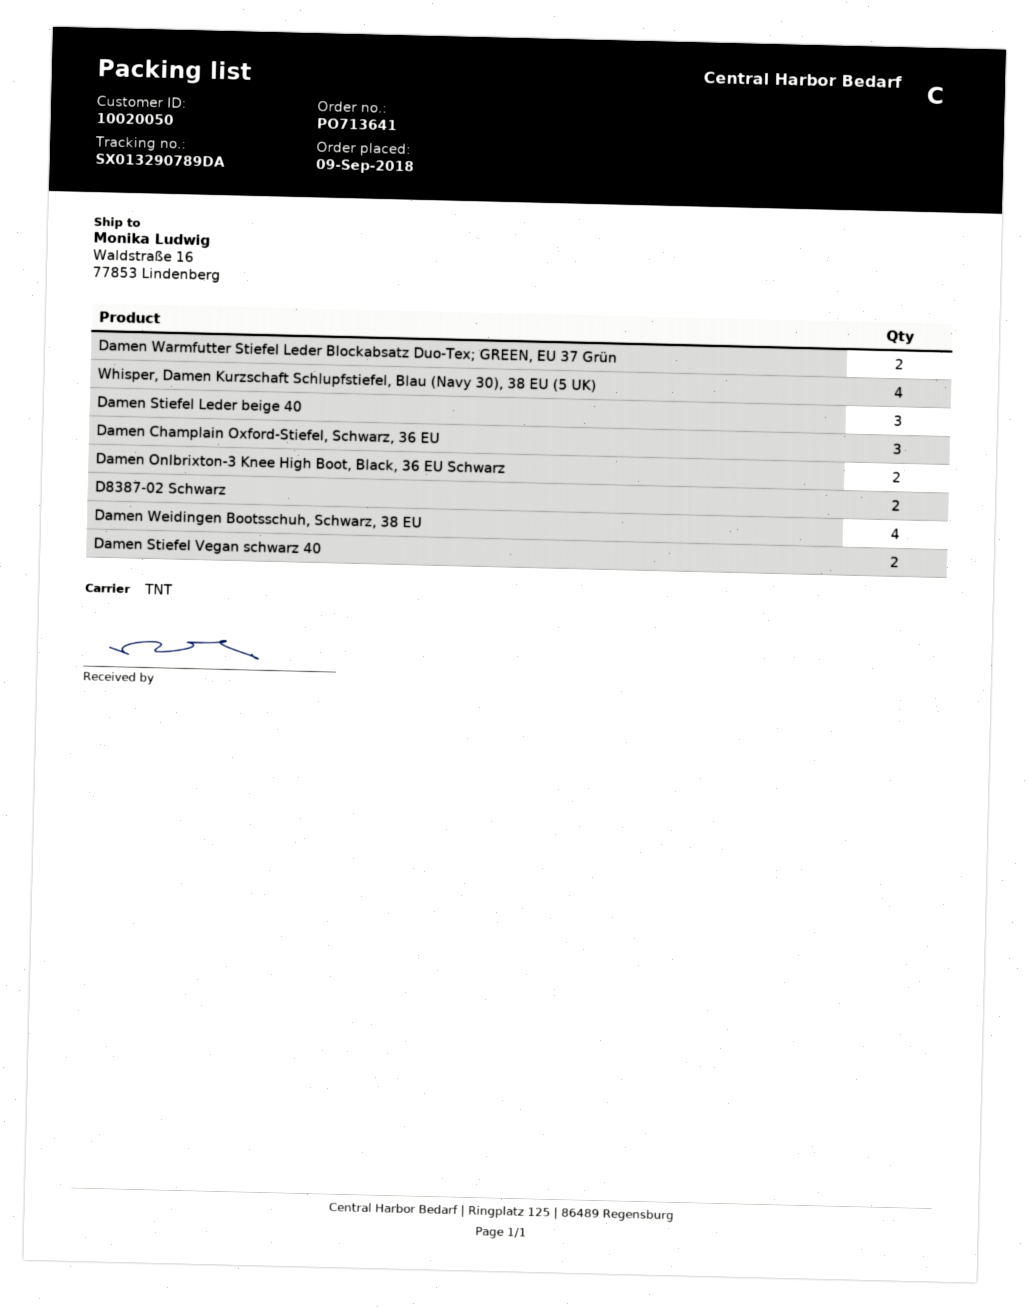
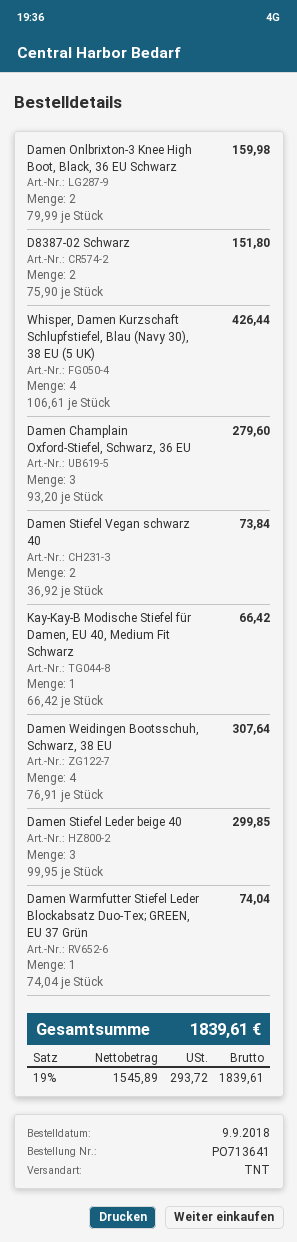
Damen Warmfutter Stiefel Leder Blockabsatz Duo-Tex; GREEN, EU 37 Grün: 2 -> 1
Kay-Kay-B Modische Stiefel für Damen, EU 40, Medium Fit Schwarz: none -> 1

